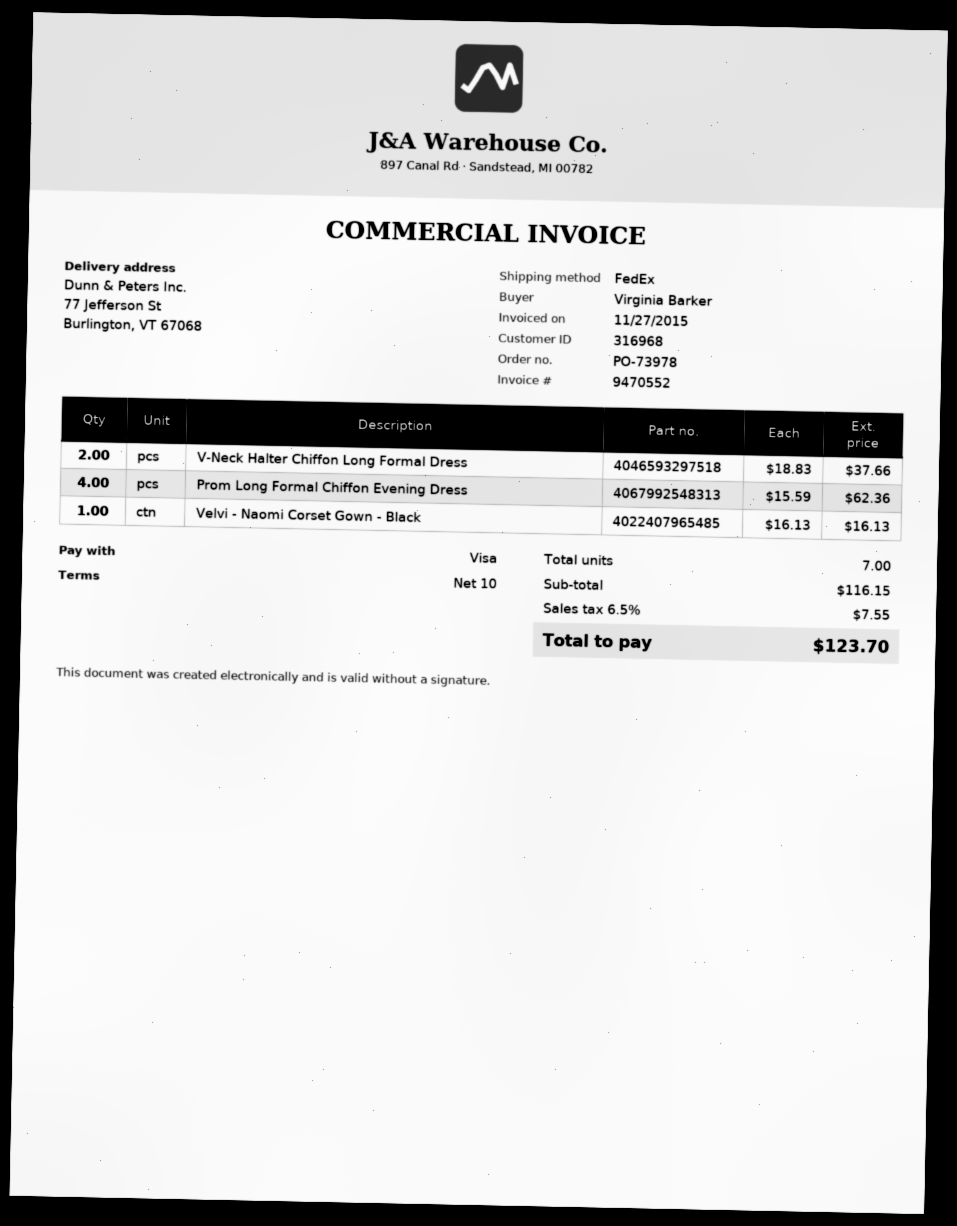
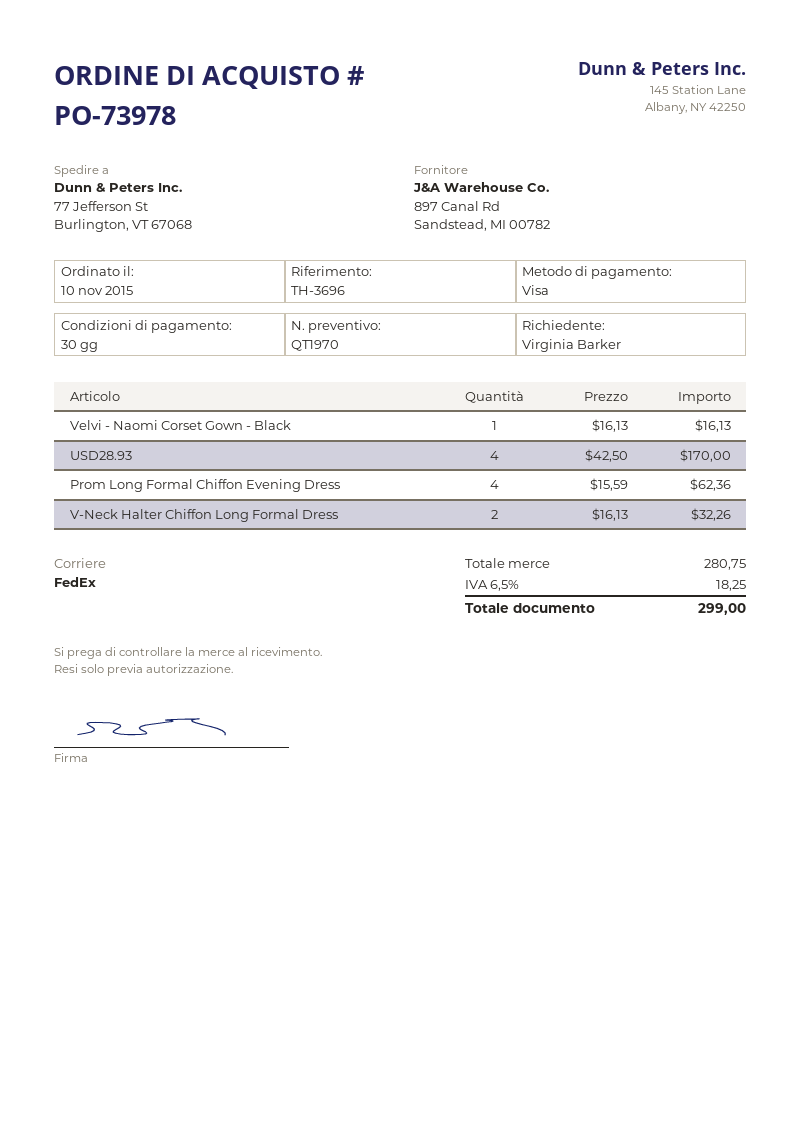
payment terms: 10 days -> 30 days
V-Neck Halter Chiffon Long Formal Dress: 2 x 18.83 = 37.66 -> 2 x 16.13 = 32.26
USD28.93: none -> 4 x 42.50 = 170.00
subtotal: 116.15 -> 280.75
tax: 6.5% = 7.55 -> 6.5% = 18.25
total: 123.70 -> 299.00

